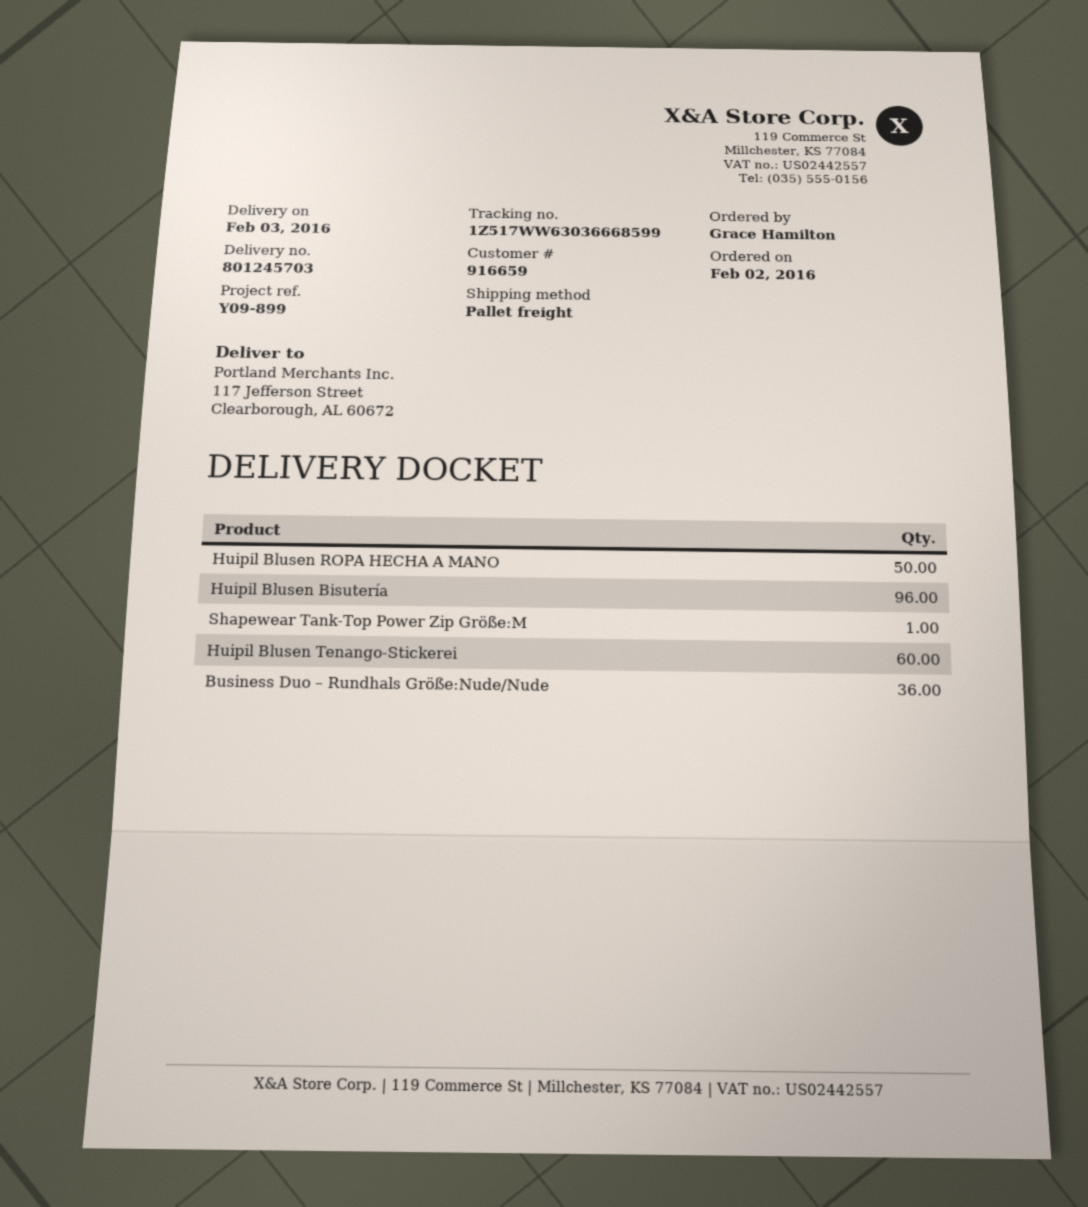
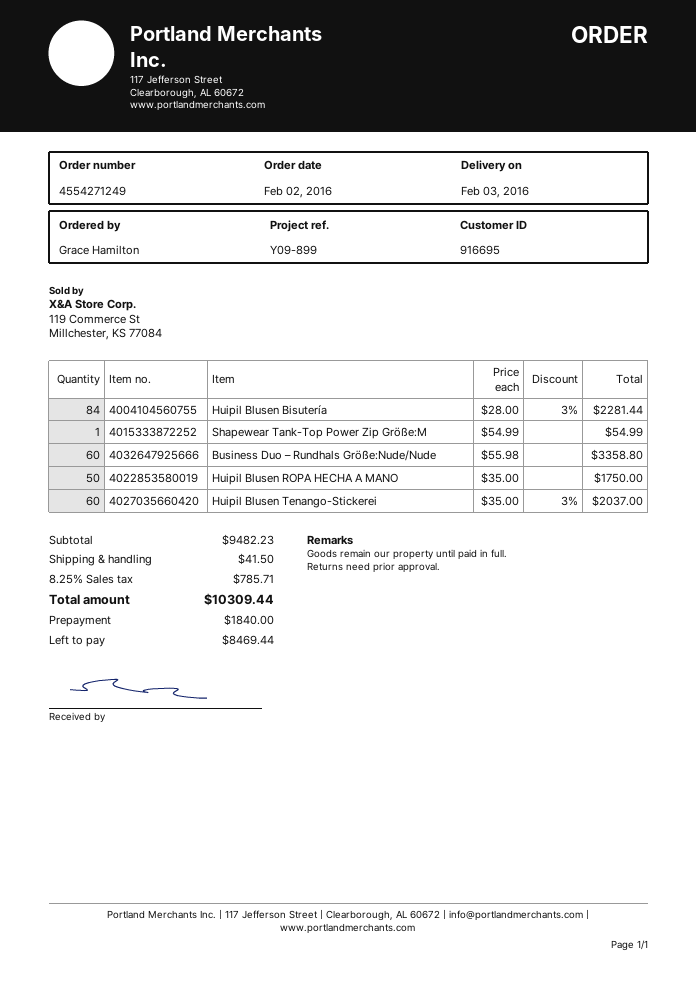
customer number: 916659 -> 916695
Huipil Blusen Bisutería: 96 -> 84
Business Duo – Rundhals Größe:Nude/Nude: 36 -> 60

